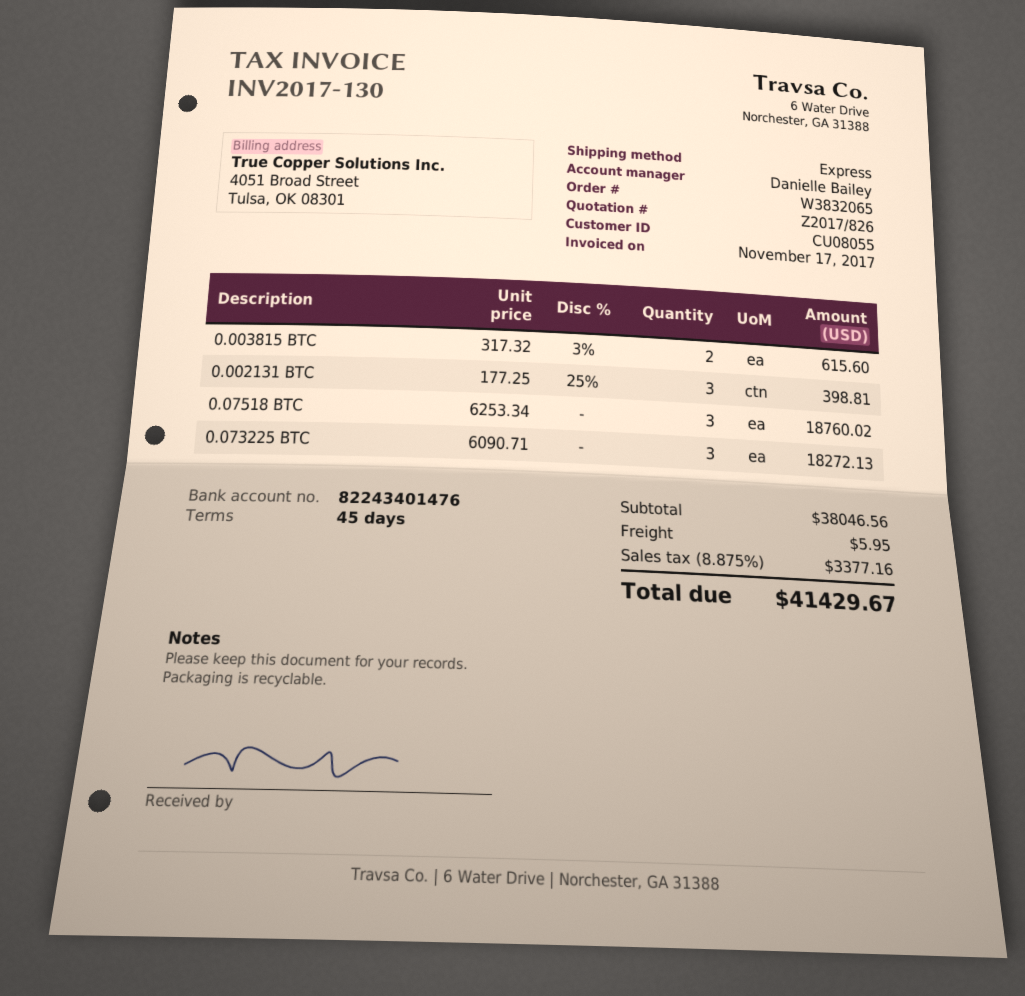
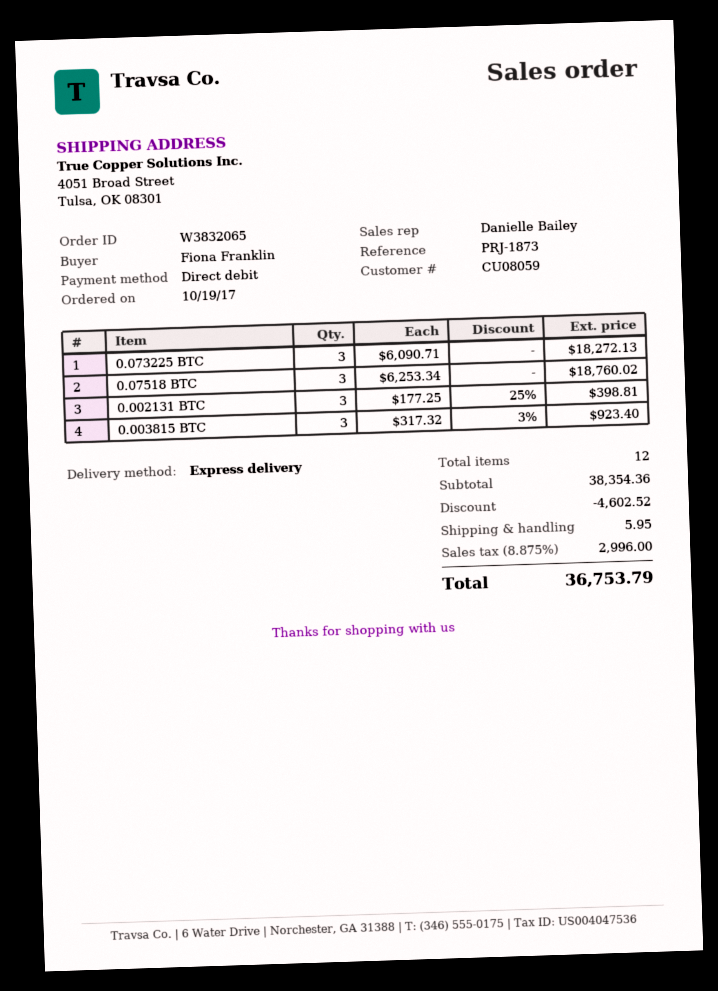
customer number: CU08055 -> CU08059
0.003815 BTC: 2 x 317.32 - 3% = 615.60 -> 3 x 317.32 - 3% = 923.40
subtotal: 38046.56 -> 38354.36
discount: none -> 4602.52
tax: 8.875% = 3377.16 -> 8.875% = 2996.00
total: 41429.67 -> 36753.79

